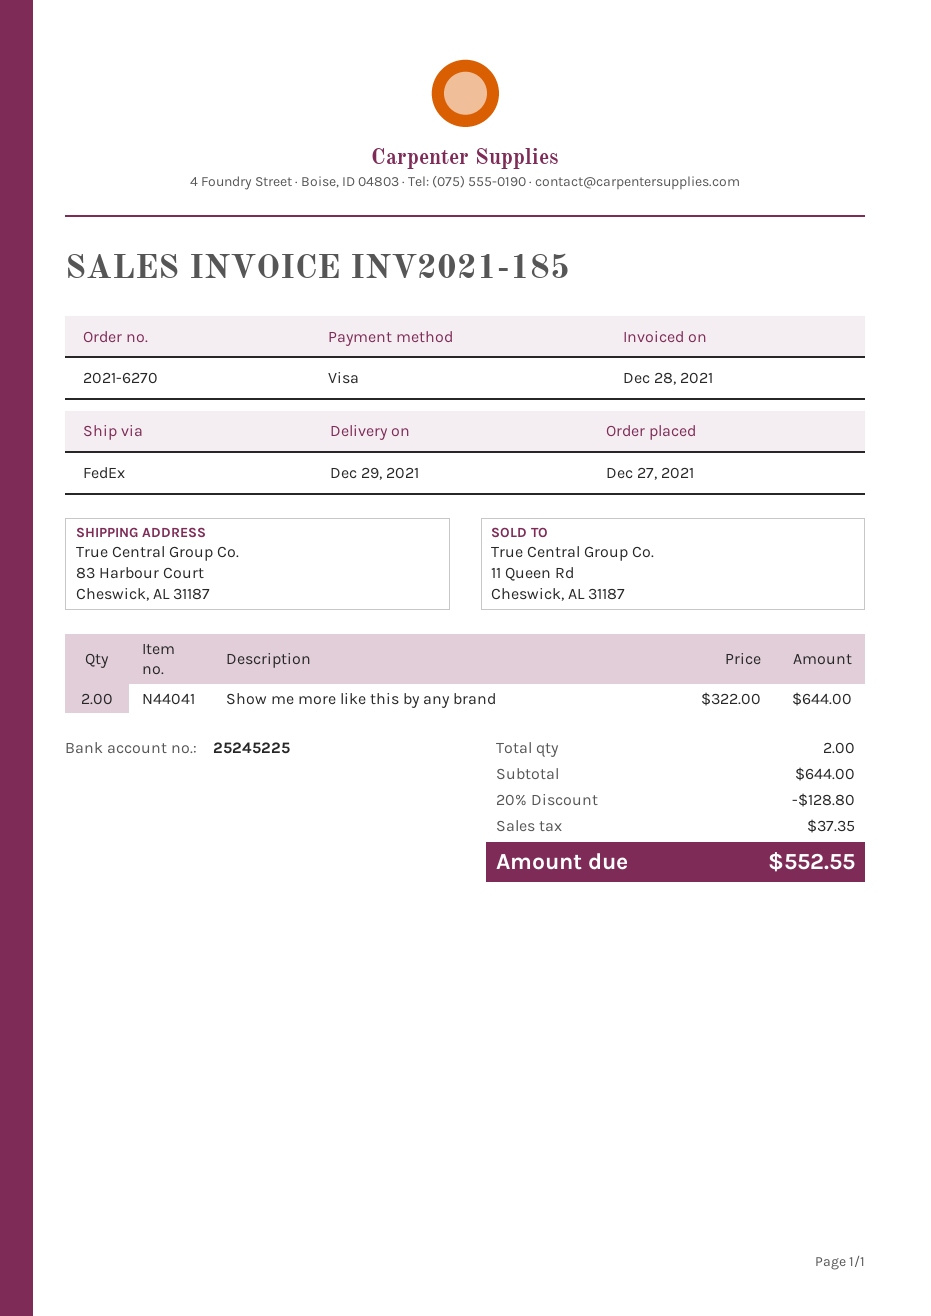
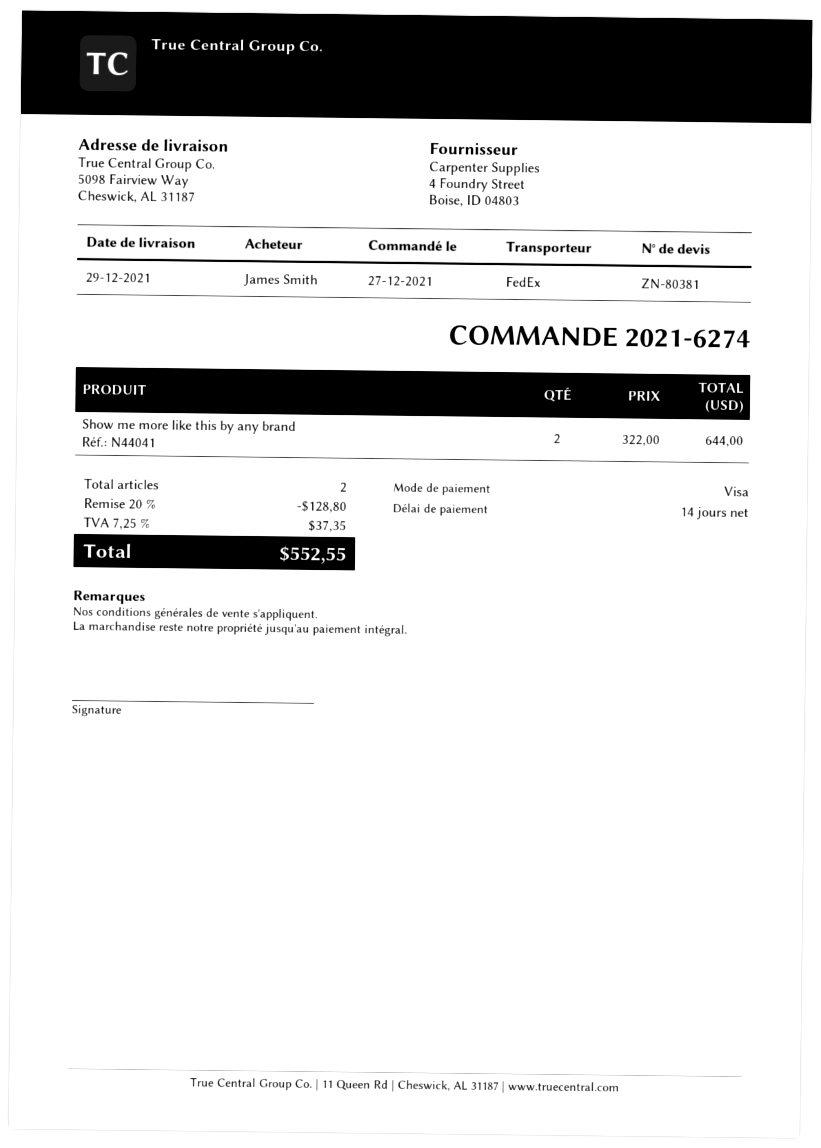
order number: 2021-6270 -> 2021-6274
ship to: 83 Harbour Court, Cheswick, AL 31187 -> 5098 Fairview Way, Cheswick, AL 31187

